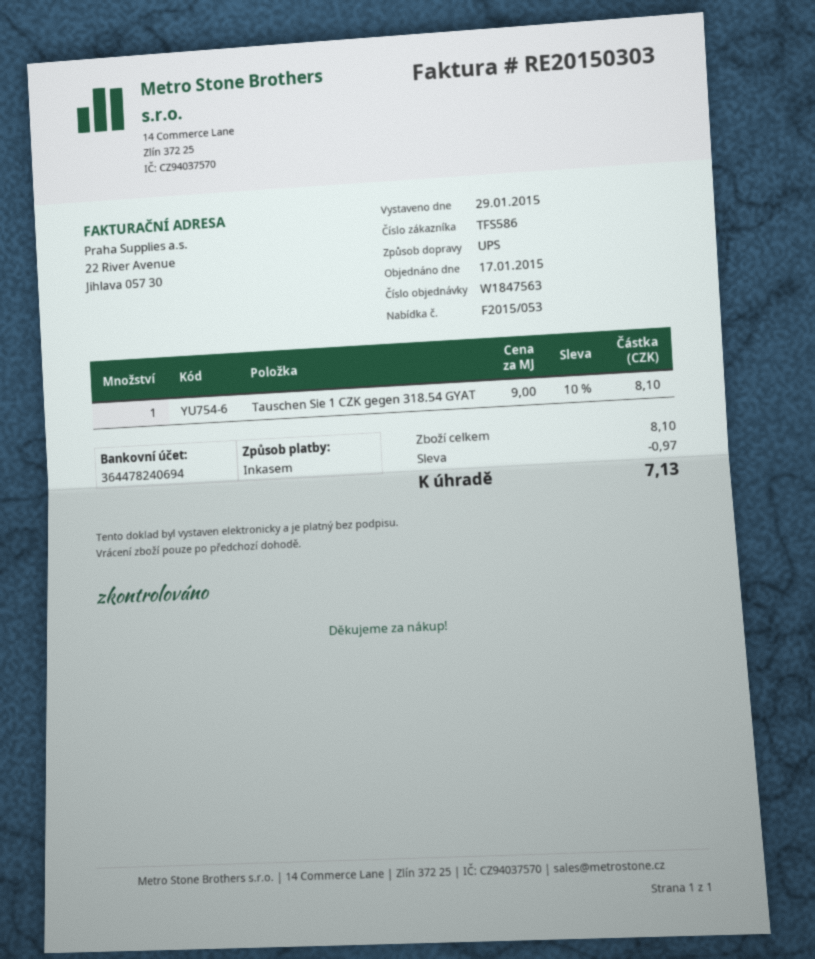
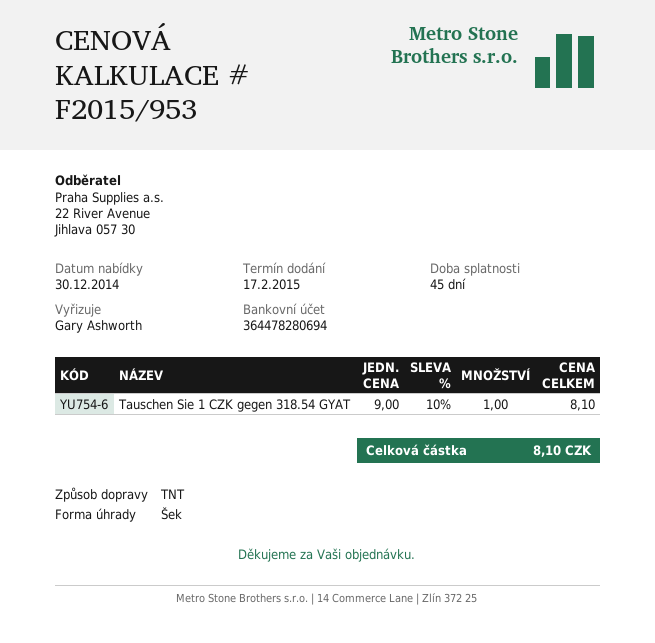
quote number: F2015/053 -> F2015/953
payment method: direct debit -> cheque
bank account: 364478240694 -> 364478280694
shipping method: UPS -> TNT
discount: 0.97 -> none
total: 7.13 -> 8.10

